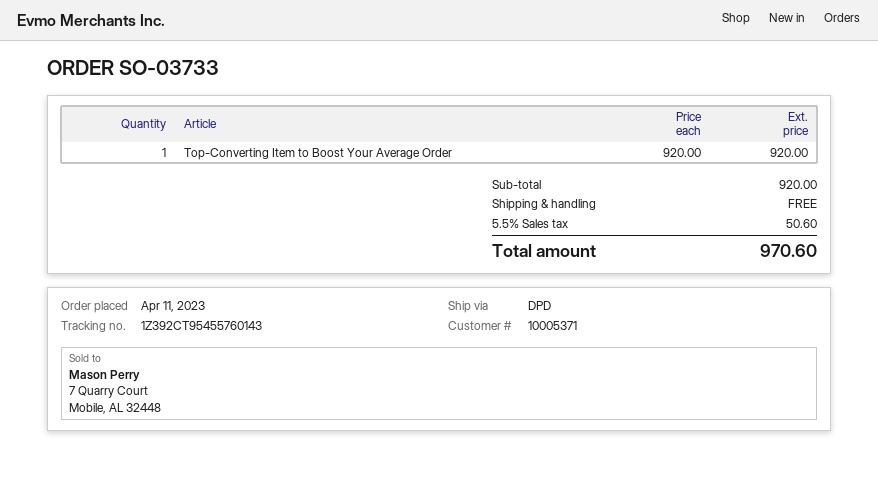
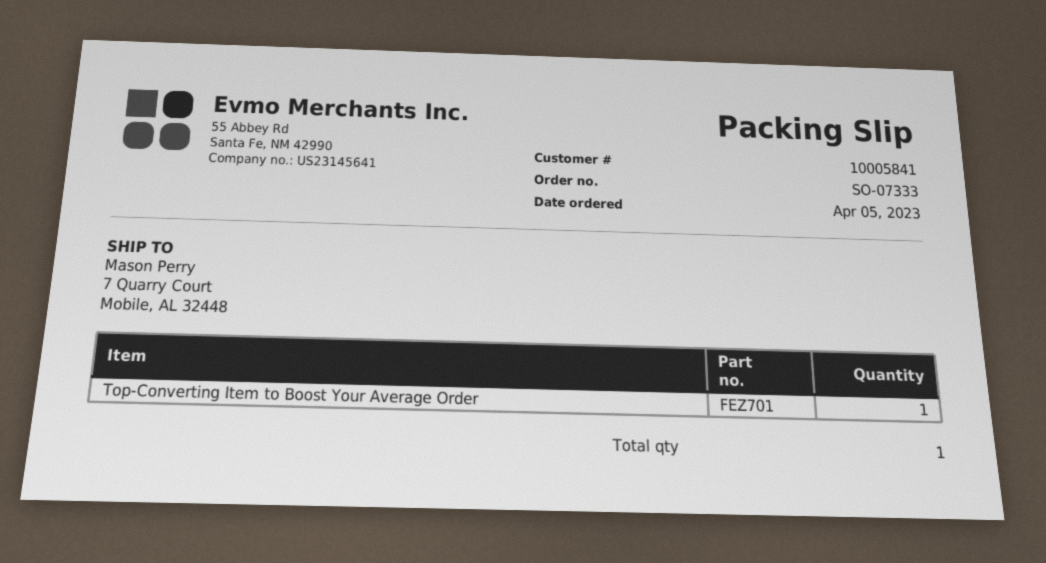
order number: SO-03733 -> SO-07333
order date: 2023-04-11 -> 2023-04-05
customer number: 10005371 -> 10005841

